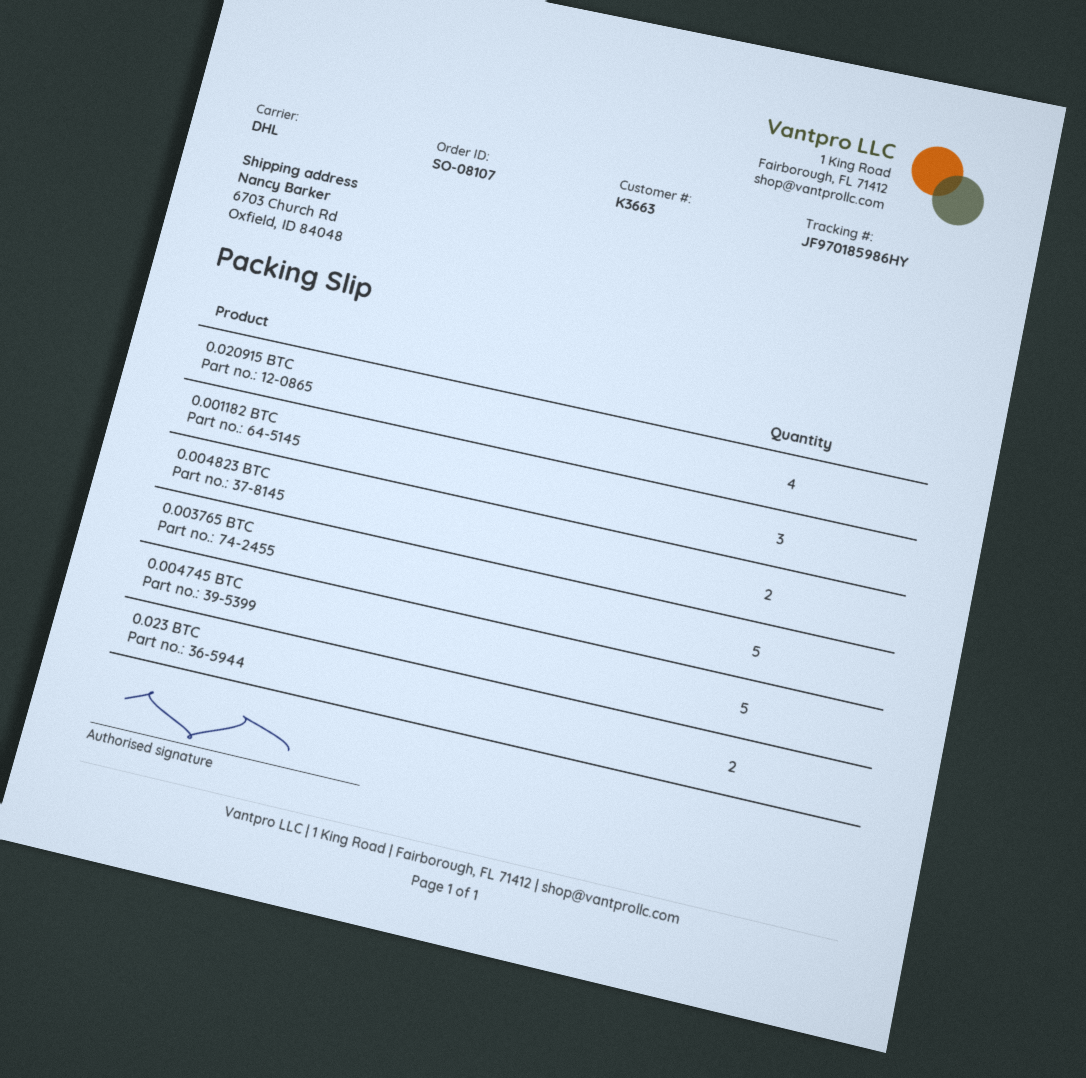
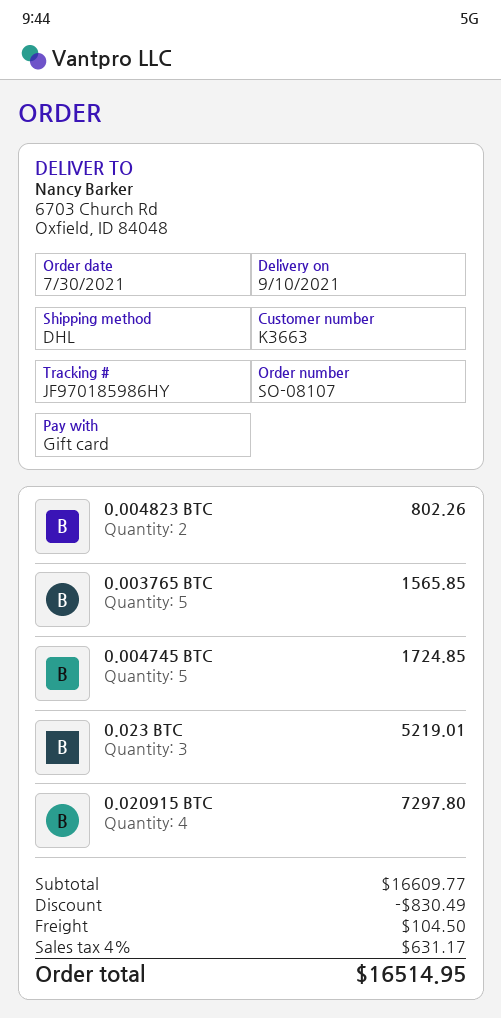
0.001182 BTC: 3 -> none
0.023 BTC: 2 -> 3

